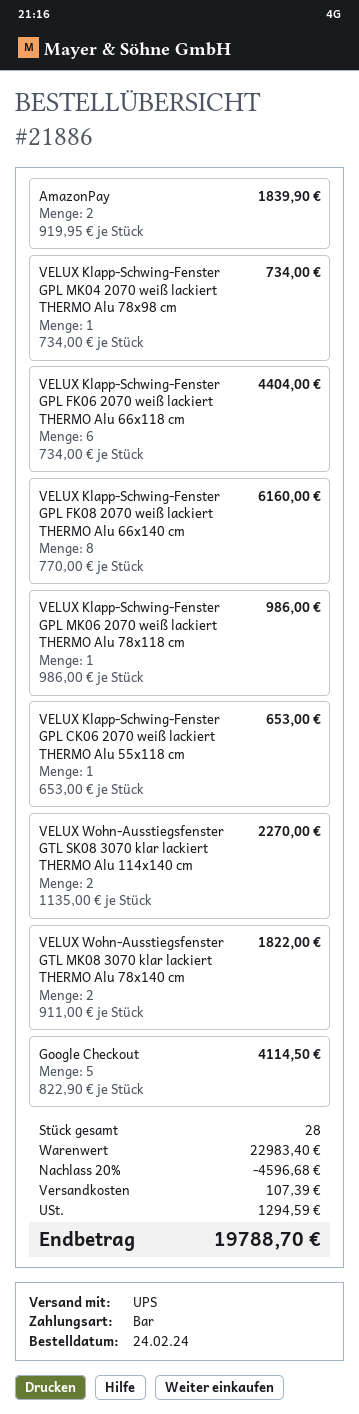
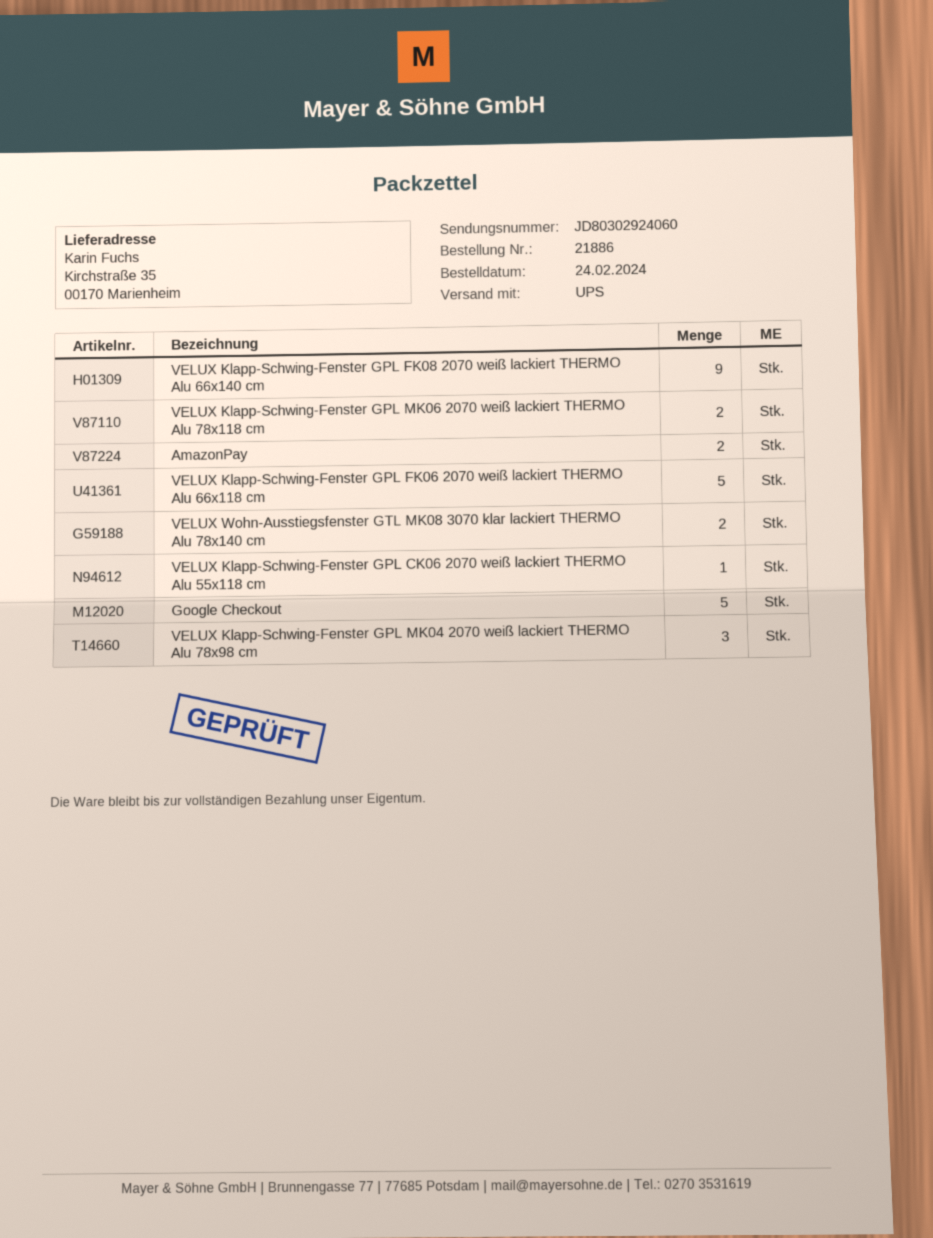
VELUX Klapp-Schwing-Fenster GPL MK04 2070 weiß lackiert THERMO Alu 78x98 cm: 1 -> 3
VELUX Klapp-Schwing-Fenster GPL FK06 2070 weiß lackiert THERMO Alu 66x118 cm: 6 -> 5
VELUX Klapp-Schwing-Fenster GPL FK08 2070 weiß lackiert THERMO Alu 66x140 cm: 8 -> 9
VELUX Klapp-Schwing-Fenster GPL MK06 2070 weiß lackiert THERMO Alu 78x118 cm: 1 -> 2
VELUX Wohn-Ausstiegsfenster GTL SK08 3070 klar lackiert THERMO Alu 114x140 cm: 2 -> none

